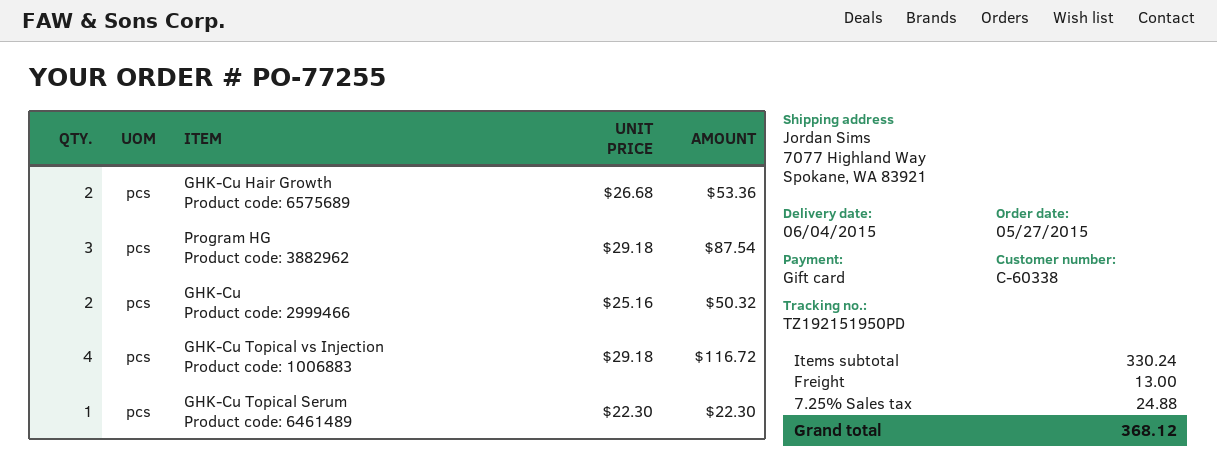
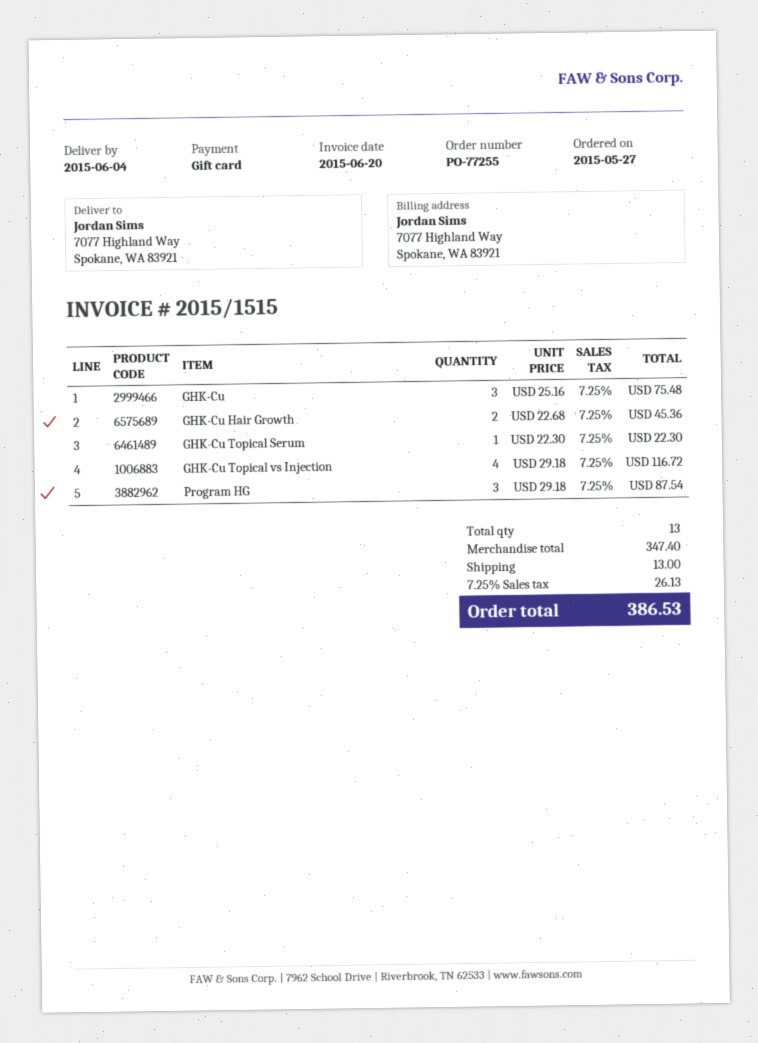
GHK-Cu Hair Growth: 2 x 26.68 = 53.36 -> 2 x 22.68 = 45.36
GHK-Cu: 2 x 25.16 = 50.32 -> 3 x 25.16 = 75.48
subtotal: 330.24 -> 347.40
tax: 7.25% = 24.88 -> 7.25% = 26.13
total: 368.12 -> 386.53

